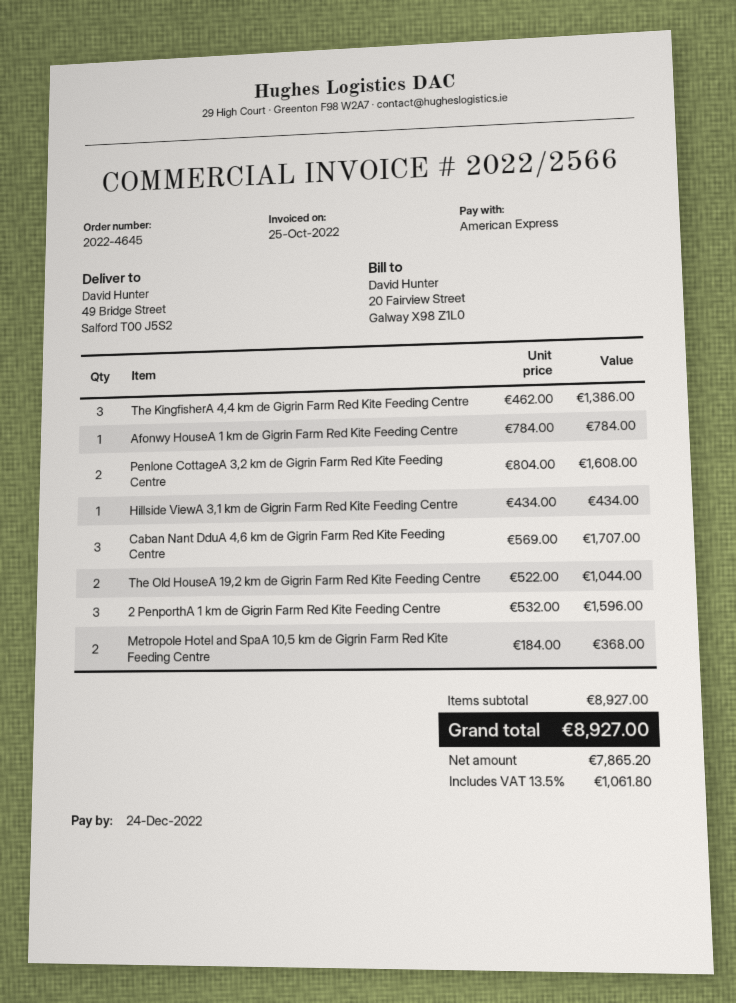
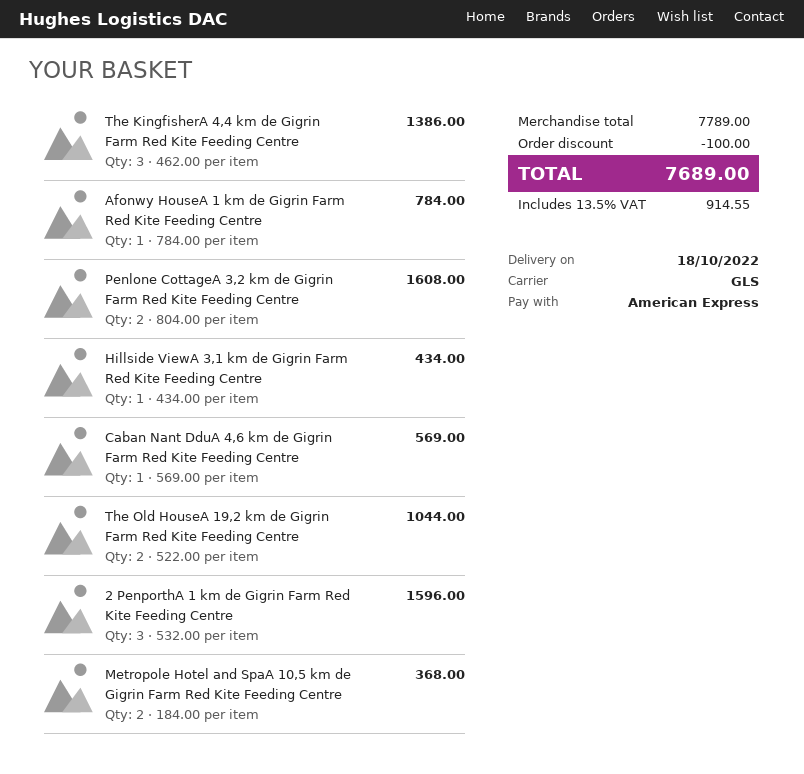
Caban Nant DduA 4,6 km de Gigrin Farm Red Kite Feeding Centre: 3 x 569.00 = 1707.00 -> 1 x 569.00 = 569.00
subtotal: 8927.00 -> 7789.00
discount: none -> 100.00
tax: 13.5% = 1061.80 -> 13.5% = 914.55
total: 8927.00 -> 7689.00

